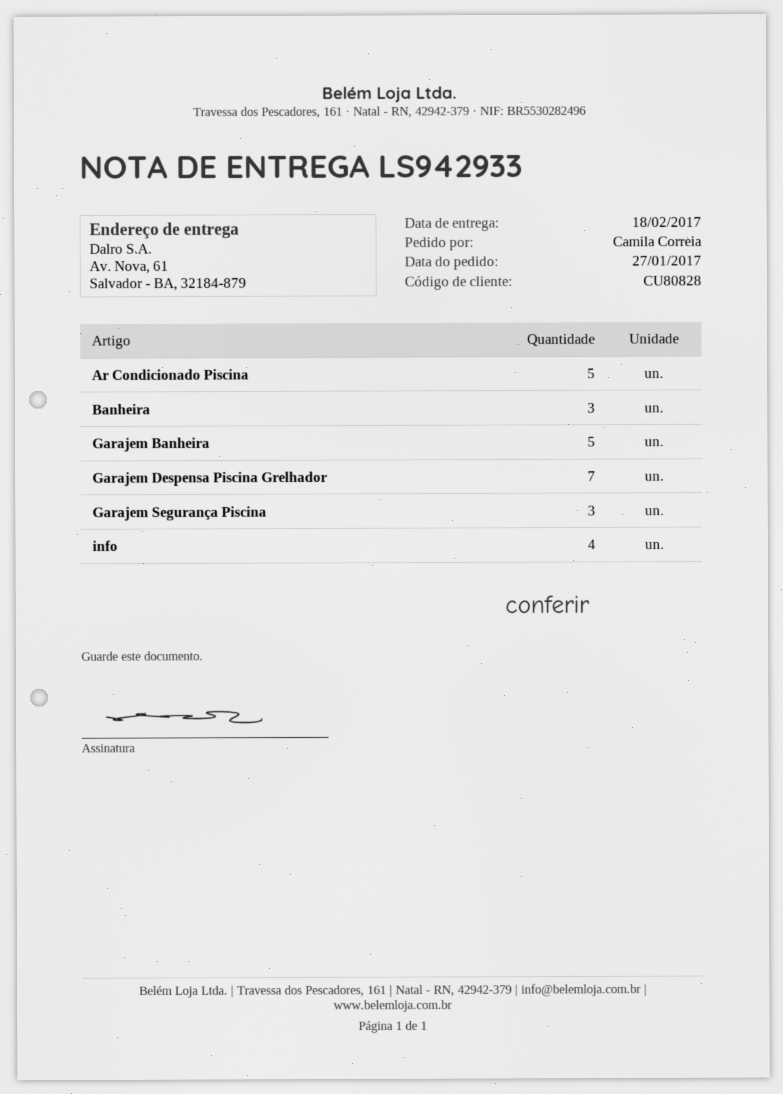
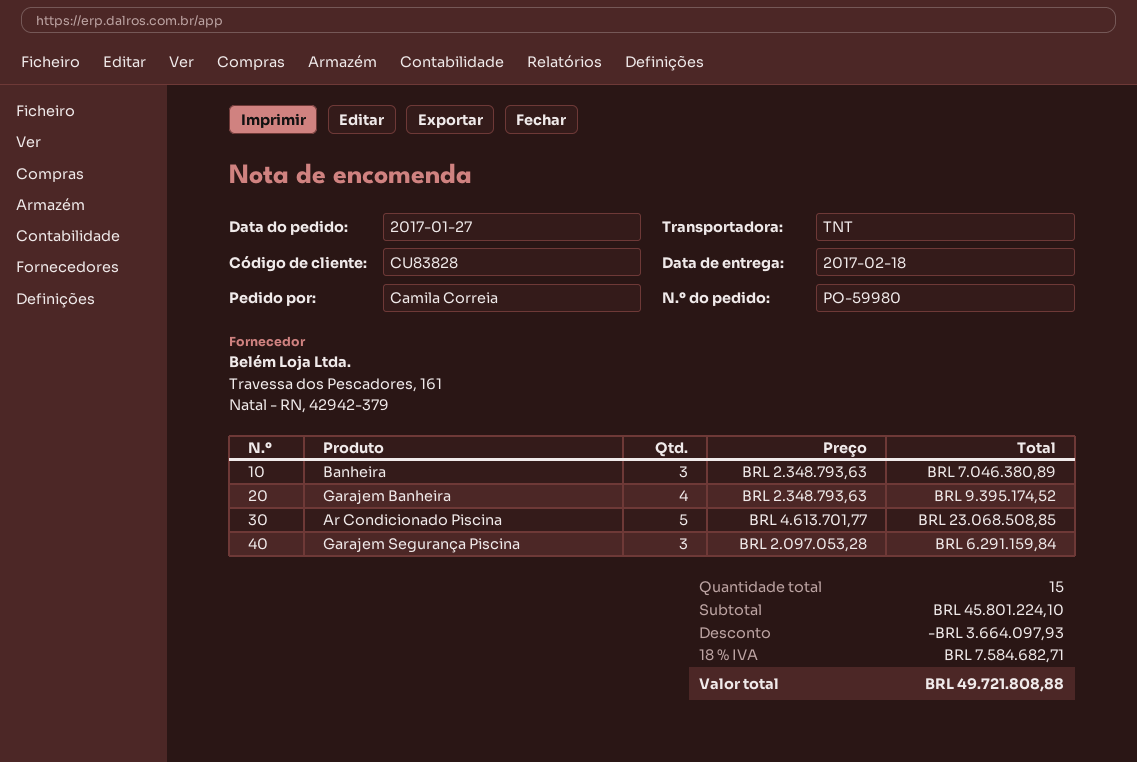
customer number: CU80828 -> CU83828
Garajem Banheira: 5 -> 4
Garajem Despensa Piscina Grelhador: 7 -> none
info: 4 -> none

